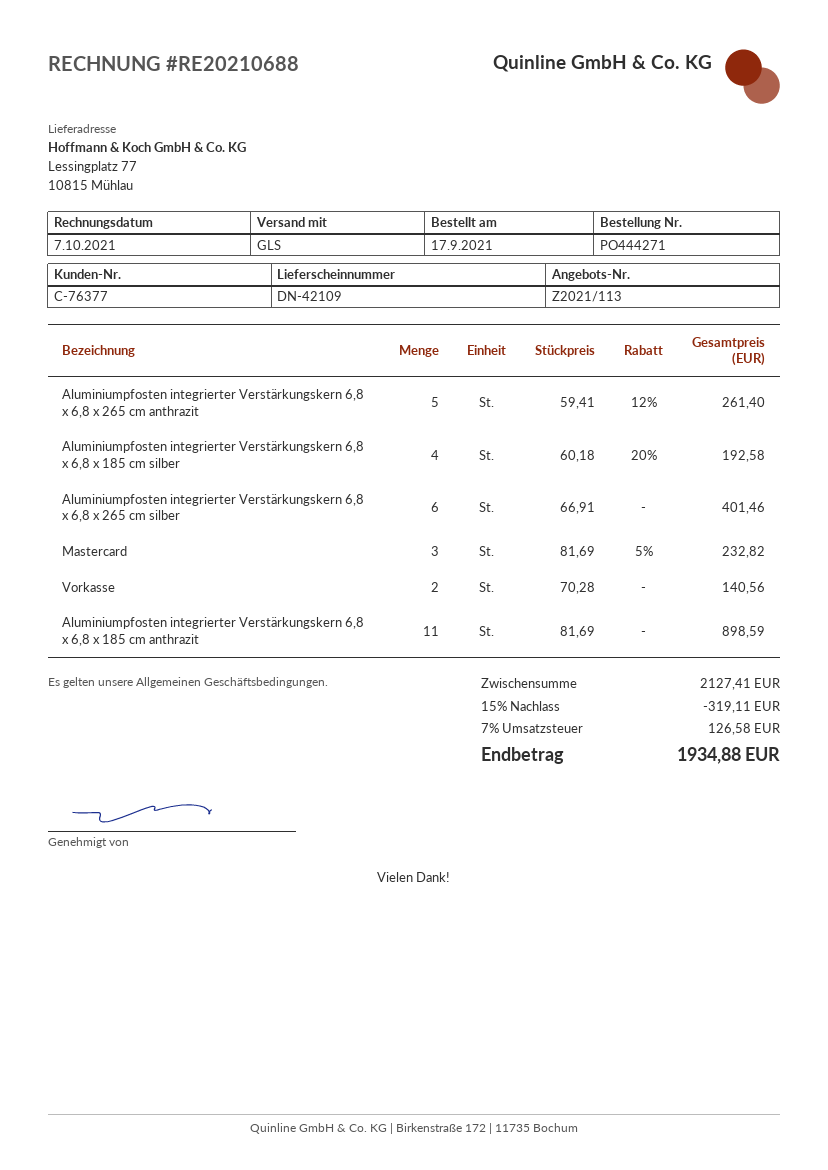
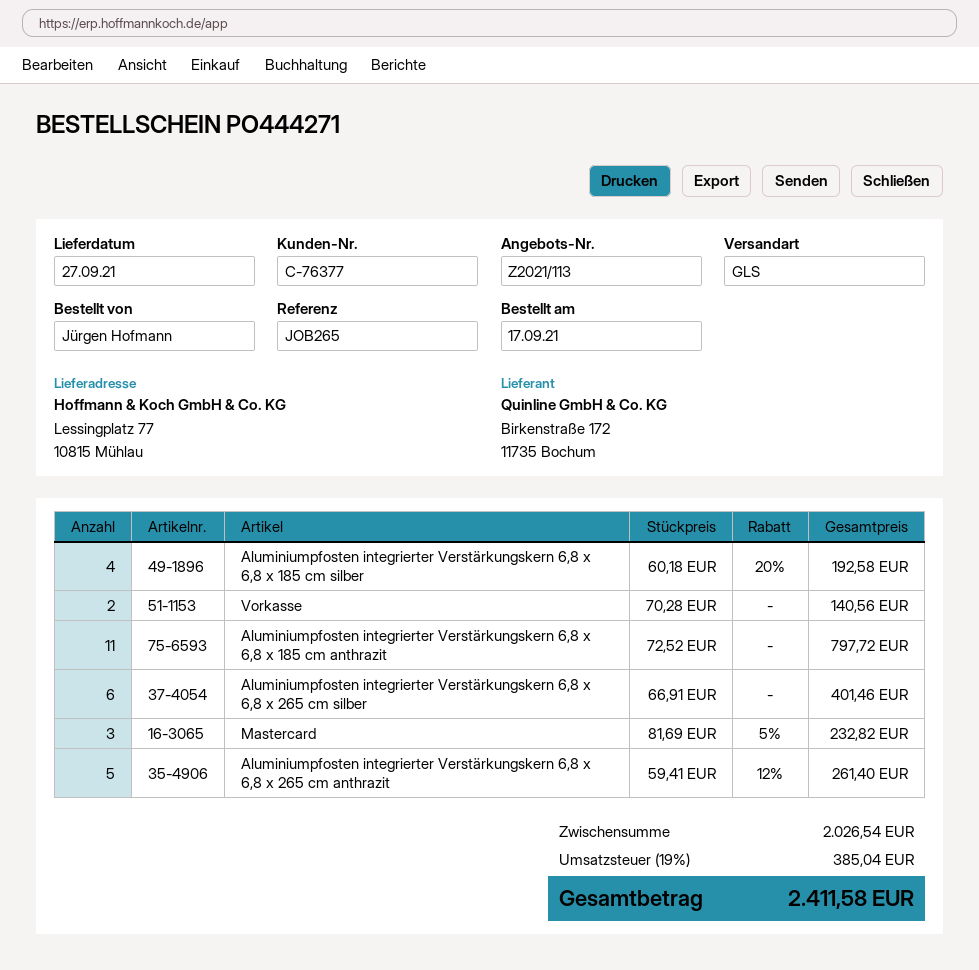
Aluminiumpfosten integrierter Verstärkungskern 6,8 x 6,8 x 185 cm anthrazit: 11 x 81.69 = 898.59 -> 11 x 72.52 = 797.72
subtotal: 2127.41 -> 2026.54
discount: 15% = 319.11 -> none
tax: 7% = 126.58 -> 19% = 385.04
total: 1934.88 -> 2411.58

